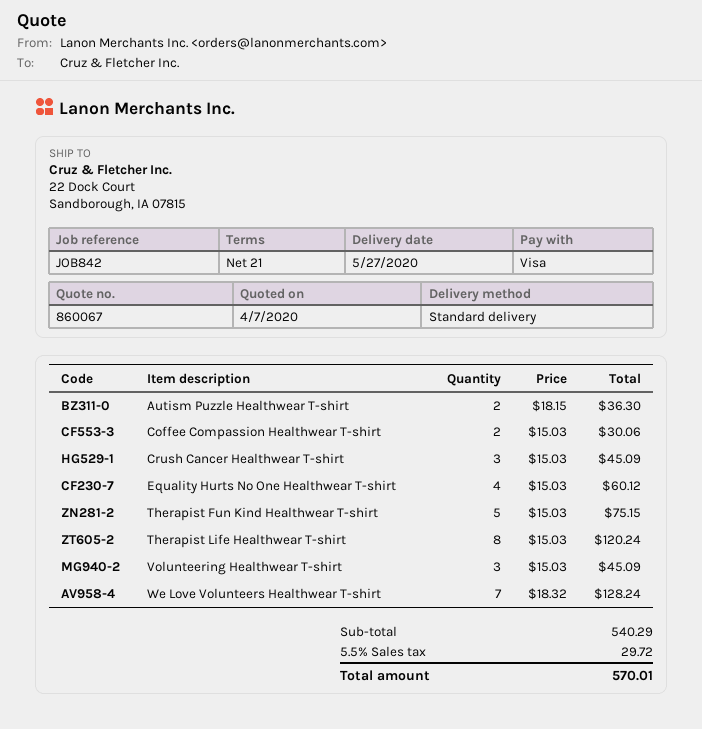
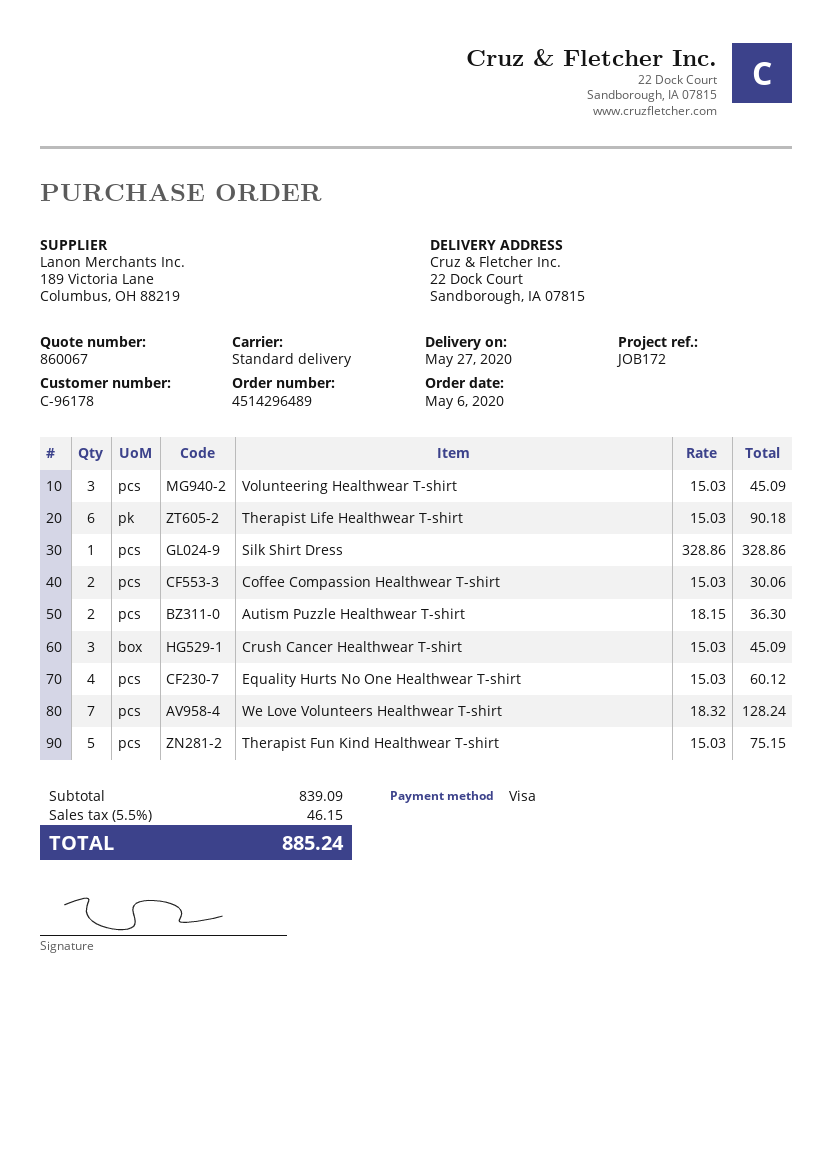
reference: JOB842 -> JOB172
Therapist Life Healthwear T-shirt: 8 x 15.03 = 120.24 -> 6 x 15.03 = 90.18
Silk Shirt Dress: none -> 1 x 328.86 = 328.86
subtotal: 540.29 -> 839.09
tax: 5.5% = 29.72 -> 5.5% = 46.15
total: 570.01 -> 885.24

